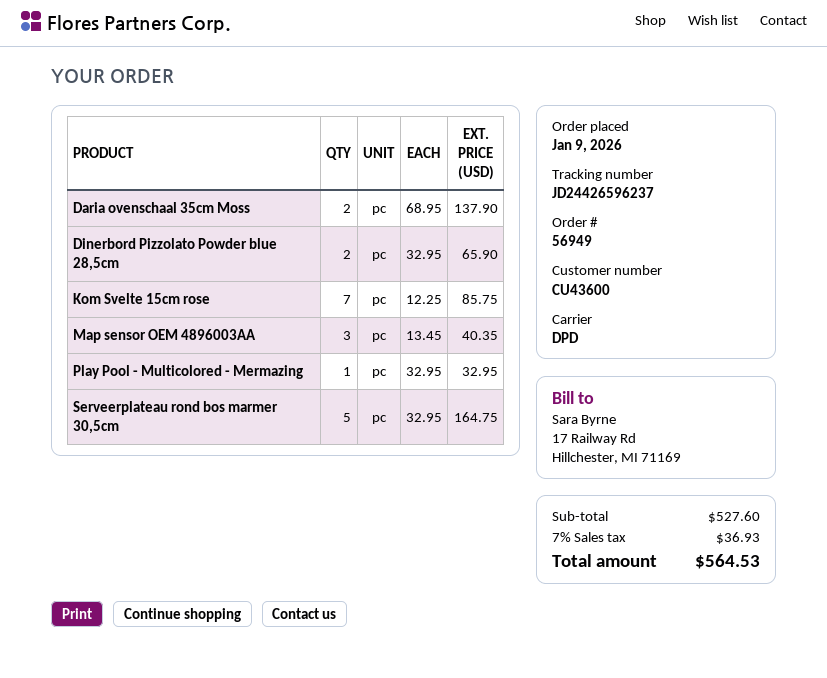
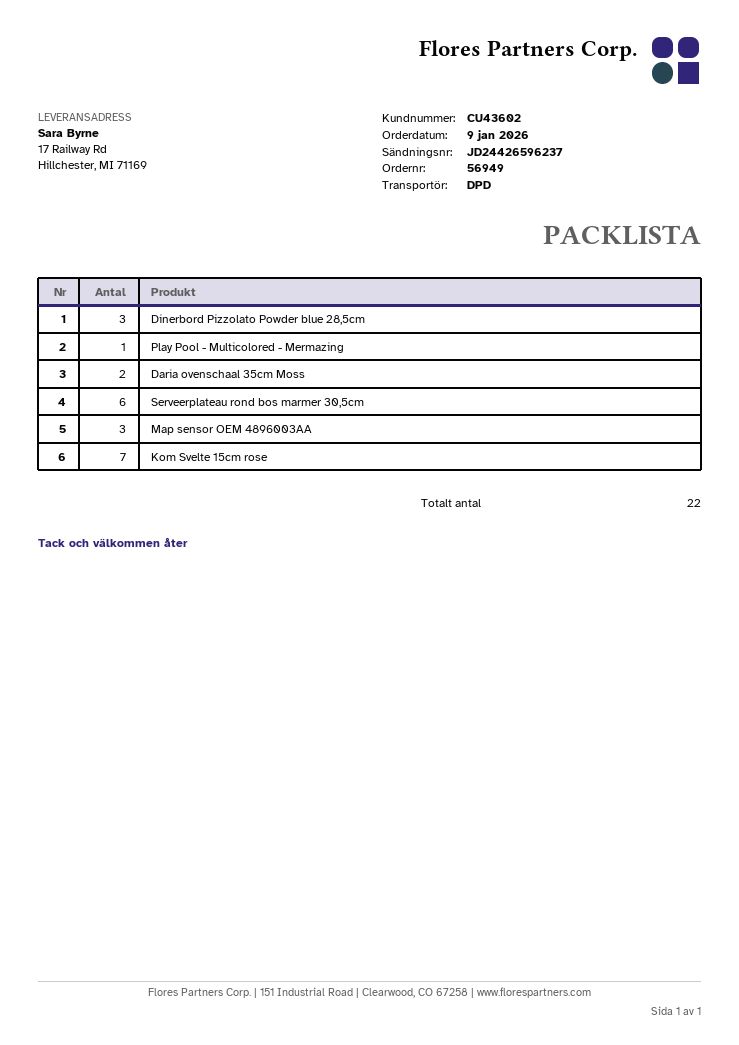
customer number: CU43600 -> CU43602
Dinerbord Pizzolato Powder blue 28,5cm: 2 -> 3
Serveerplateau rond bos marmer 30,5cm: 5 -> 6

